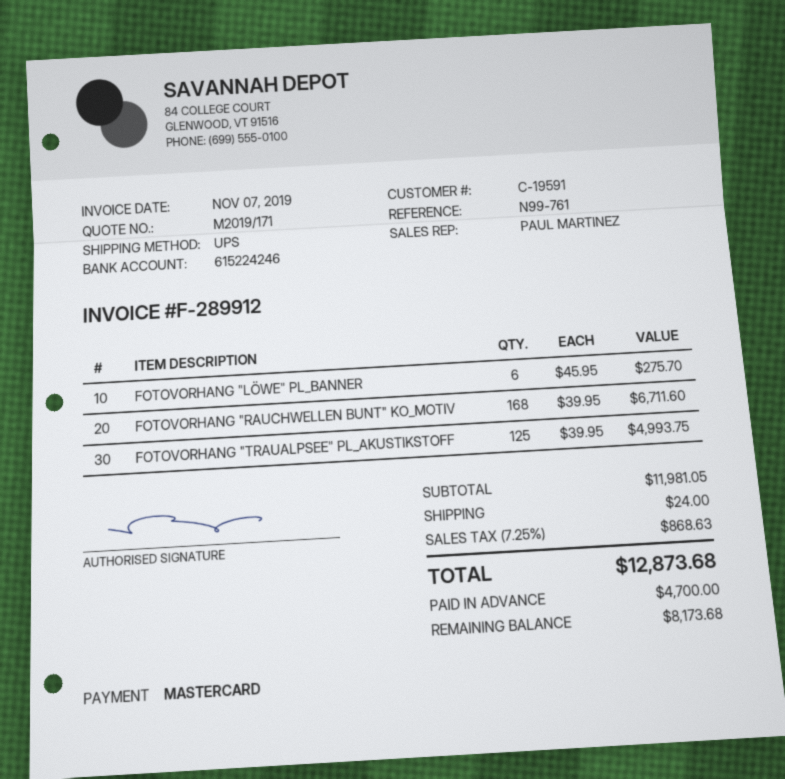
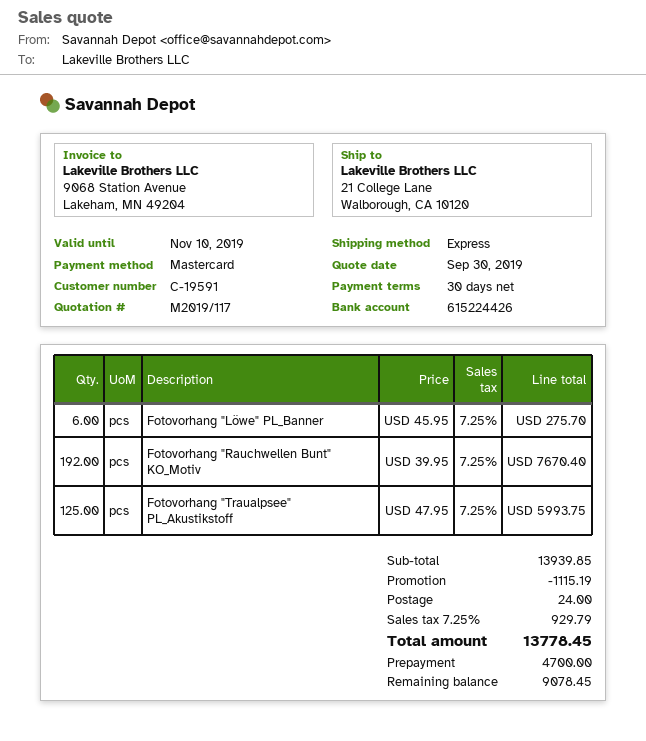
quote number: M2019/171 -> M2019/117
bank account: 615224246 -> 615224426
shipping method: UPS -> express
FOTOVORHANG "RAUCHWELLEN BUNT" KO_MOTIV: 168 x 39.95 = 6711.60 -> 192 x 39.95 = 7670.40
FOTOVORHANG "TRAUALPSEE" PL_AKUSTIKSTOFF: 125 x 39.95 = 4993.75 -> 125 x 47.95 = 5993.75
subtotal: 11981.05 -> 13939.85
discount: none -> 1115.19
tax: 7.25% = 868.63 -> 7.25% = 929.79
total: 12873.68 -> 13778.45
balance: 8173.68 -> 9078.45

